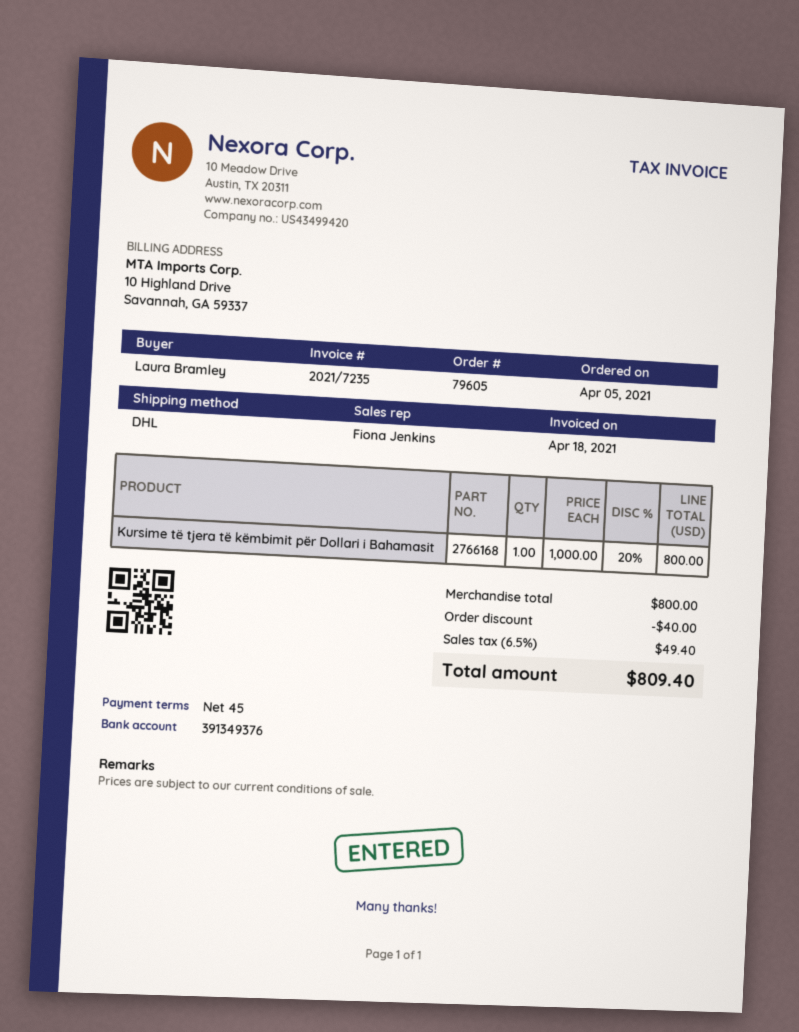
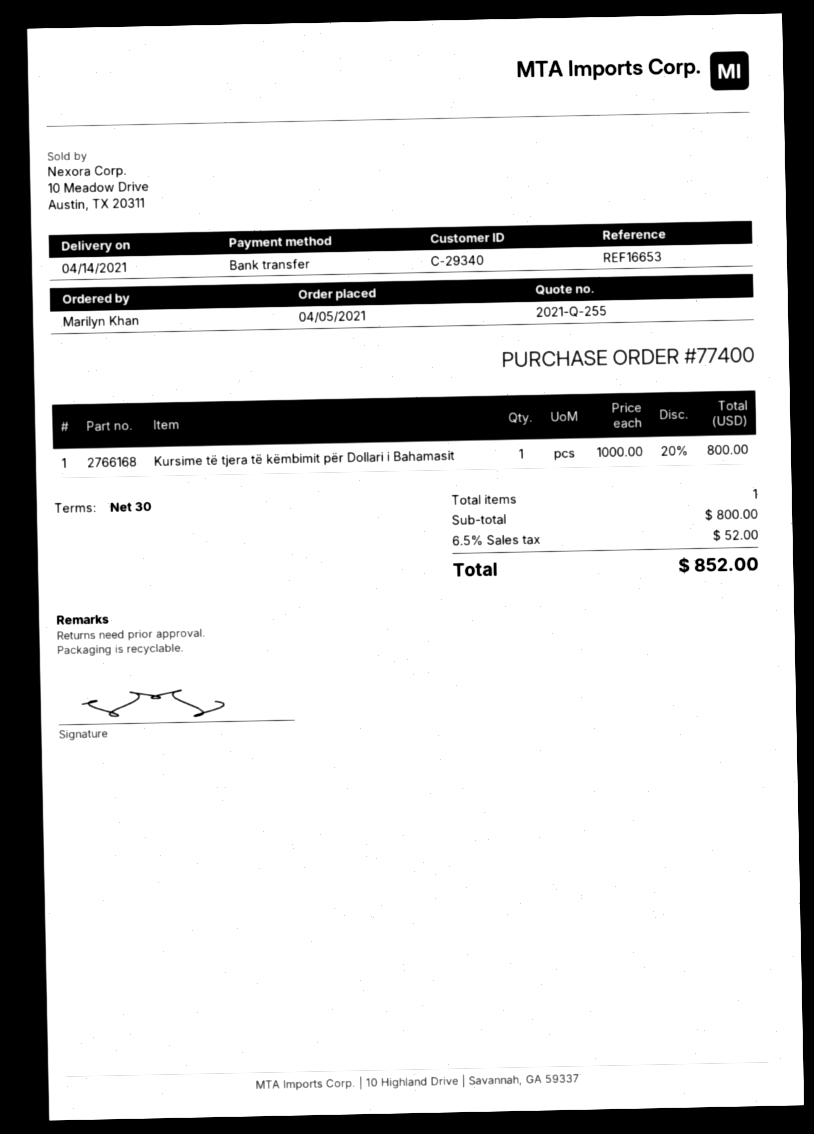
order number: 79605 -> 77400
payment terms: 45 days -> 30 days
ordered by: Laura Bramley -> Marilyn Khan
discount: 40.00 -> none
tax: 6.5% = 49.40 -> 6.5% = 52.00
total: 809.40 -> 852.00

